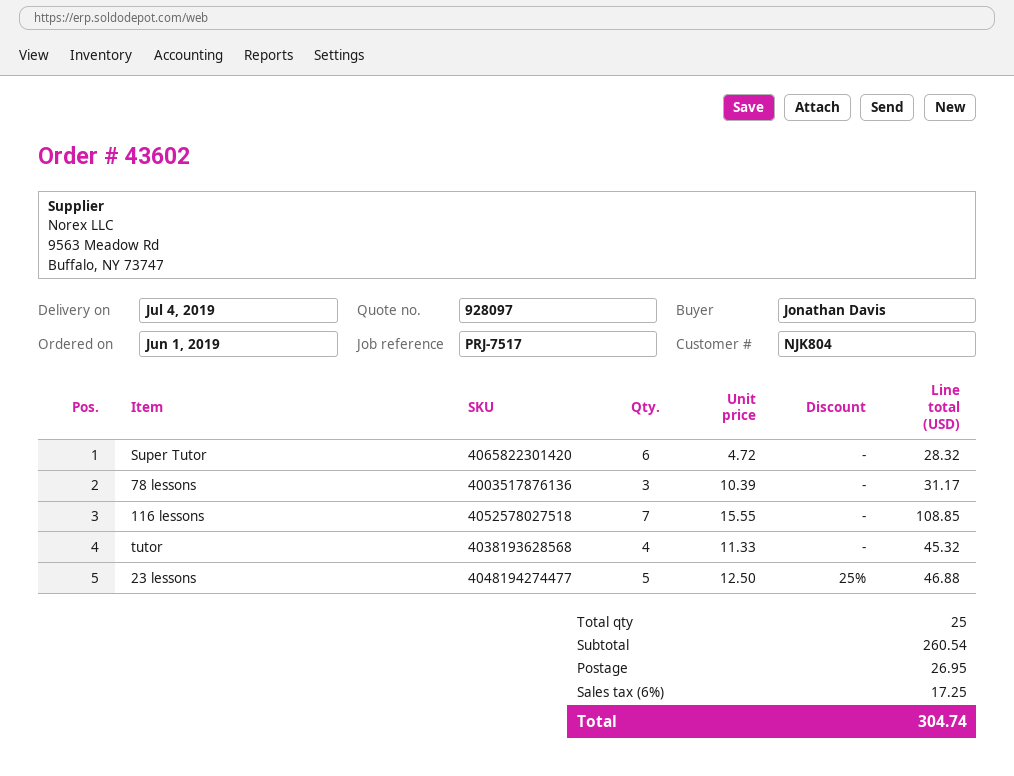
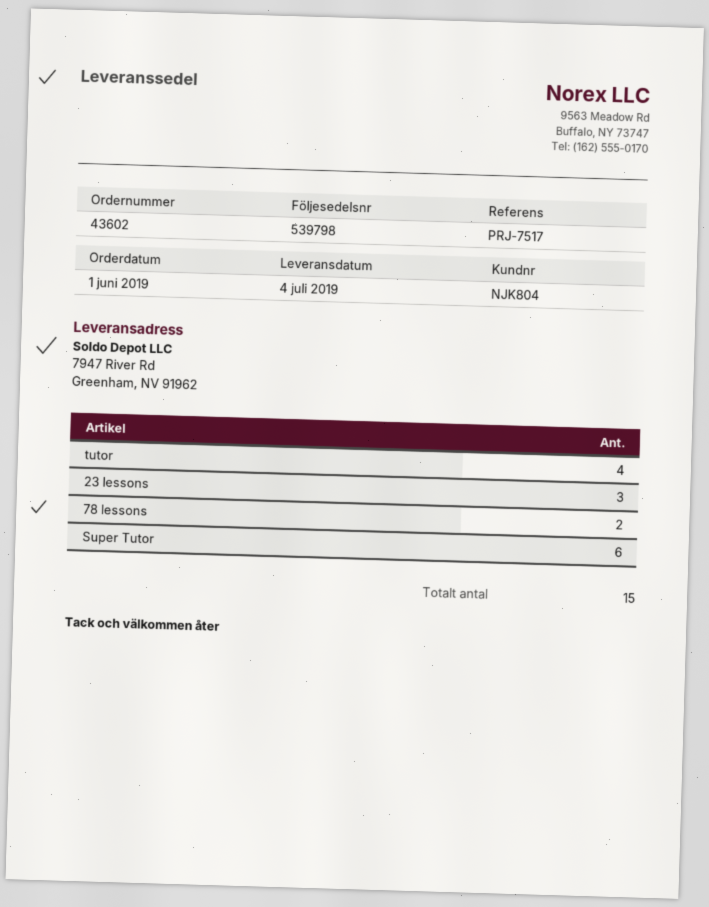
78 lessons: 3 -> 2
116 lessons: 7 -> none
23 lessons: 5 -> 3
total quantity: 25 -> 15

